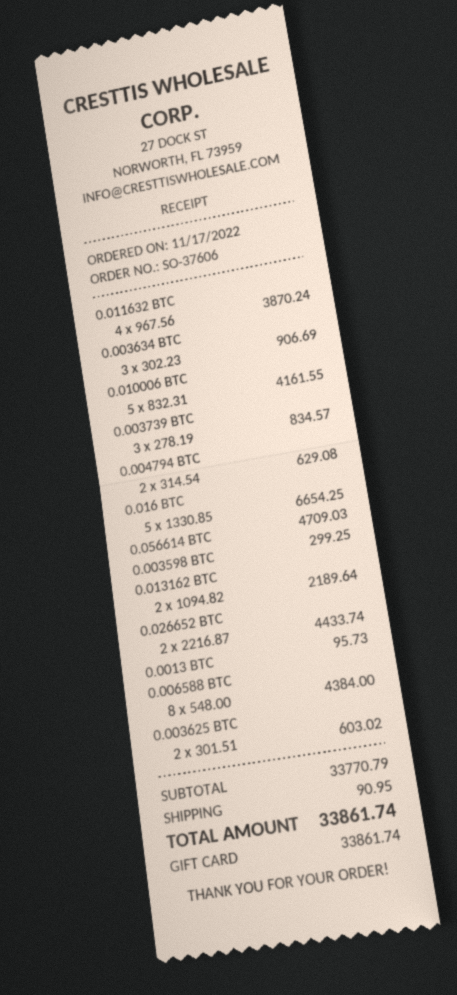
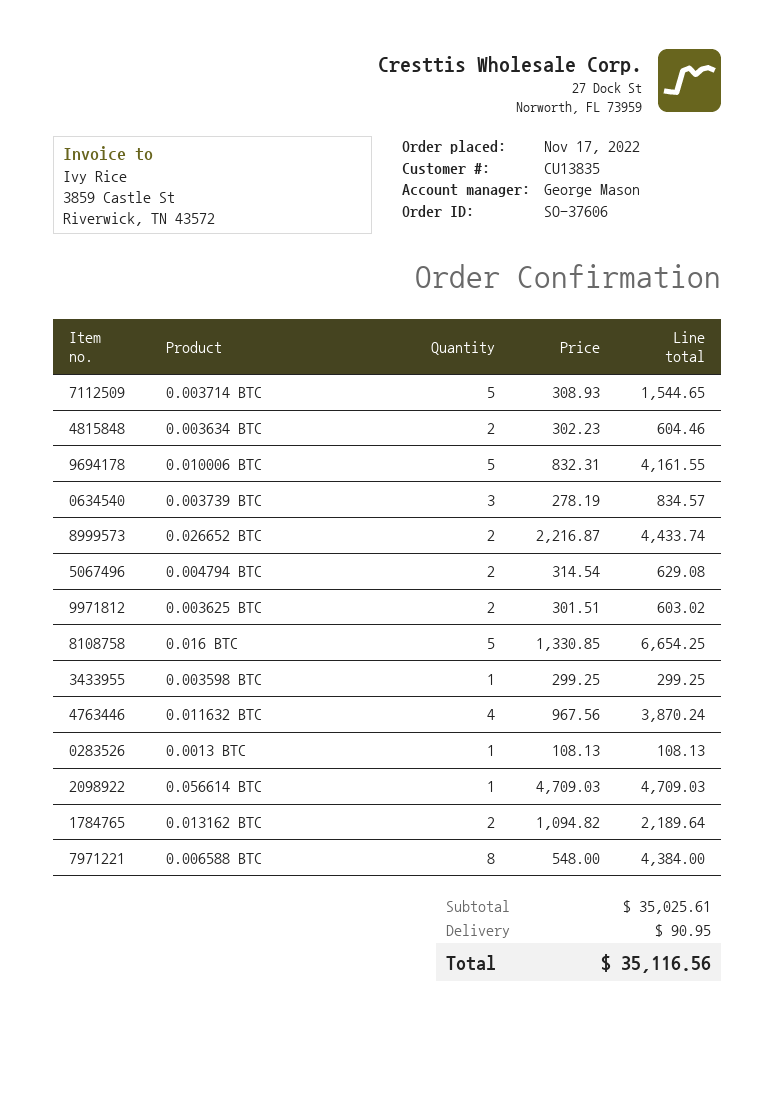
0.003634 BTC: 3 x 302.23 = 906.69 -> 2 x 302.23 = 604.46
0.0013 BTC: 1 x 95.73 = 95.73 -> 1 x 108.13 = 108.13
0.003714 BTC: none -> 5 x 308.93 = 1544.65
subtotal: 33770.79 -> 35025.61
total: 33861.74 -> 35116.56

